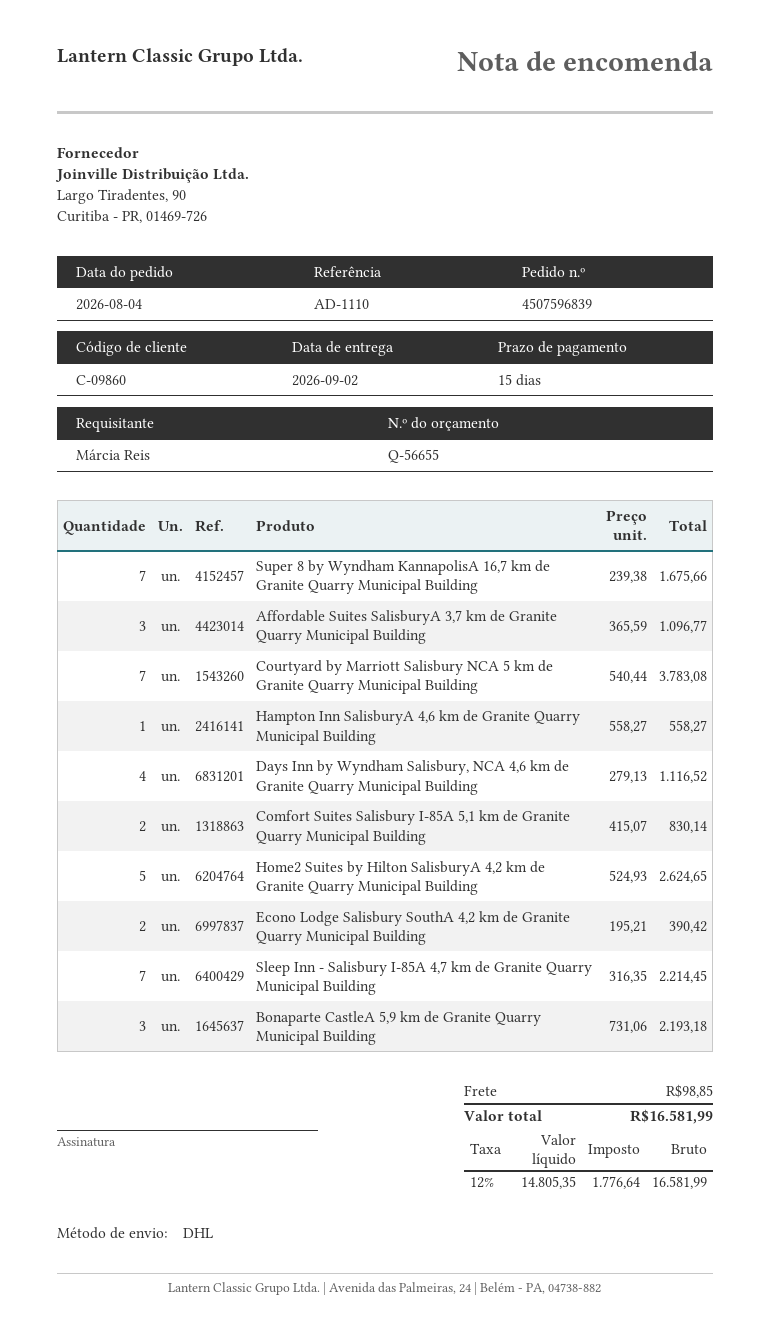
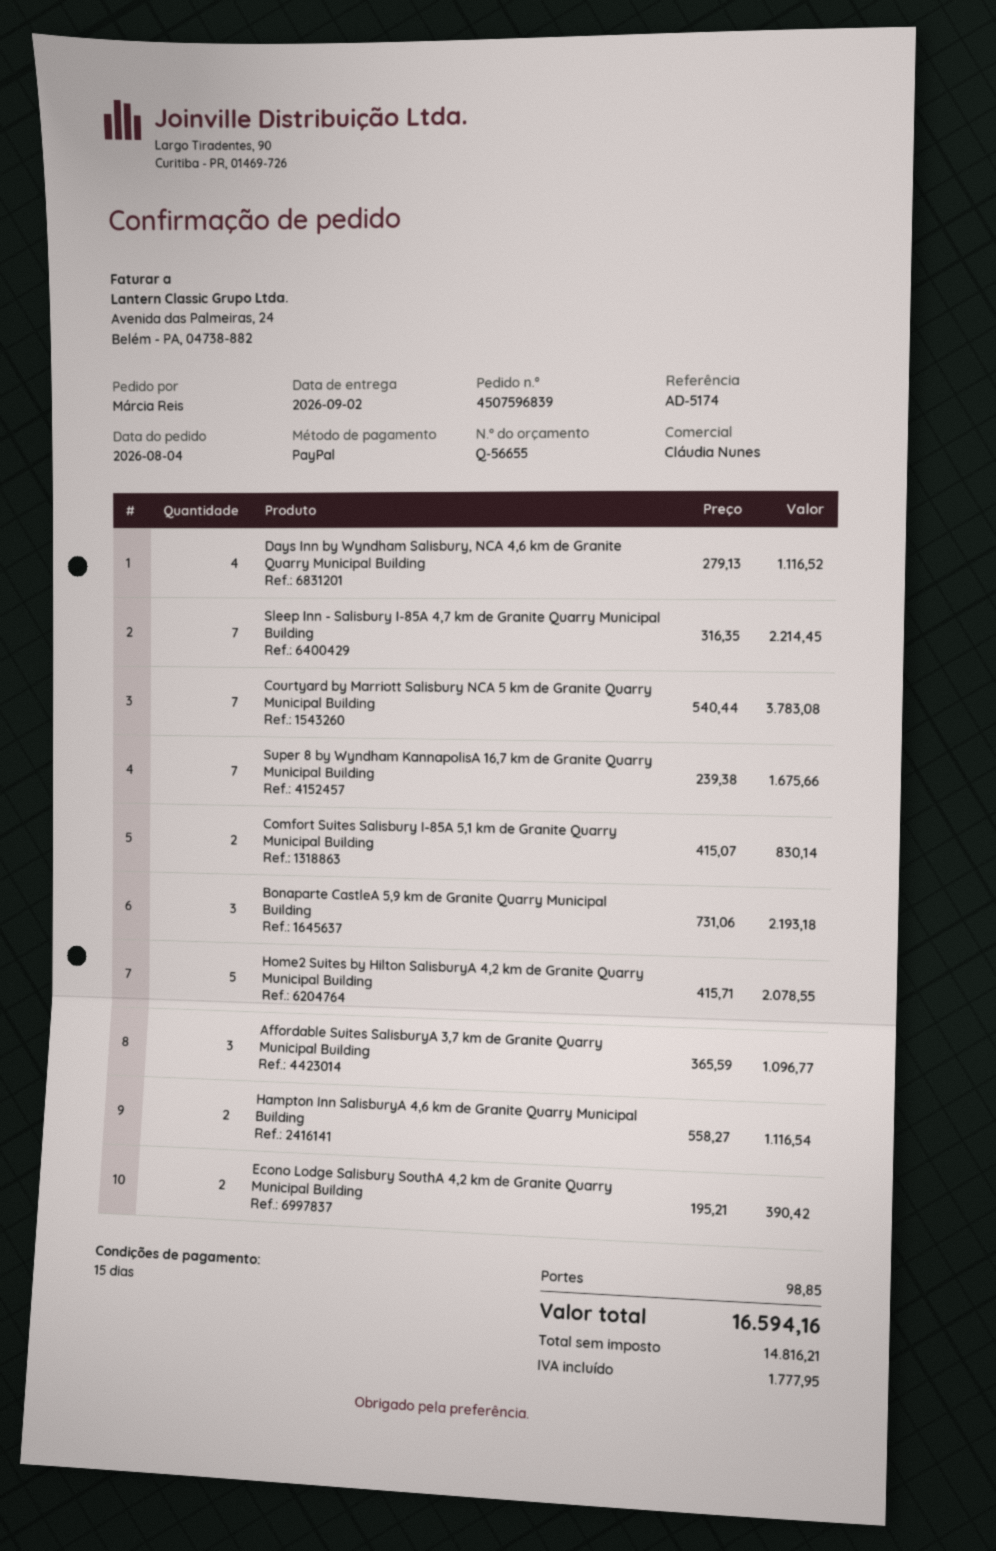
reference: AD-1110 -> AD-5174
Hampton Inn SalisburyA 4,6 km de Granite Quarry Municipal Building: 1 x 558.27 = 558.27 -> 2 x 558.27 = 1116.54
Home2 Suites by Hilton SalisburyA 4,2 km de Granite Quarry Municipal Building: 5 x 524.93 = 2624.65 -> 5 x 415.71 = 2078.55
net: 14805.35 -> 14816.21
tax: 1776.64 -> 1777.95
total: 16581.99 -> 16594.16

